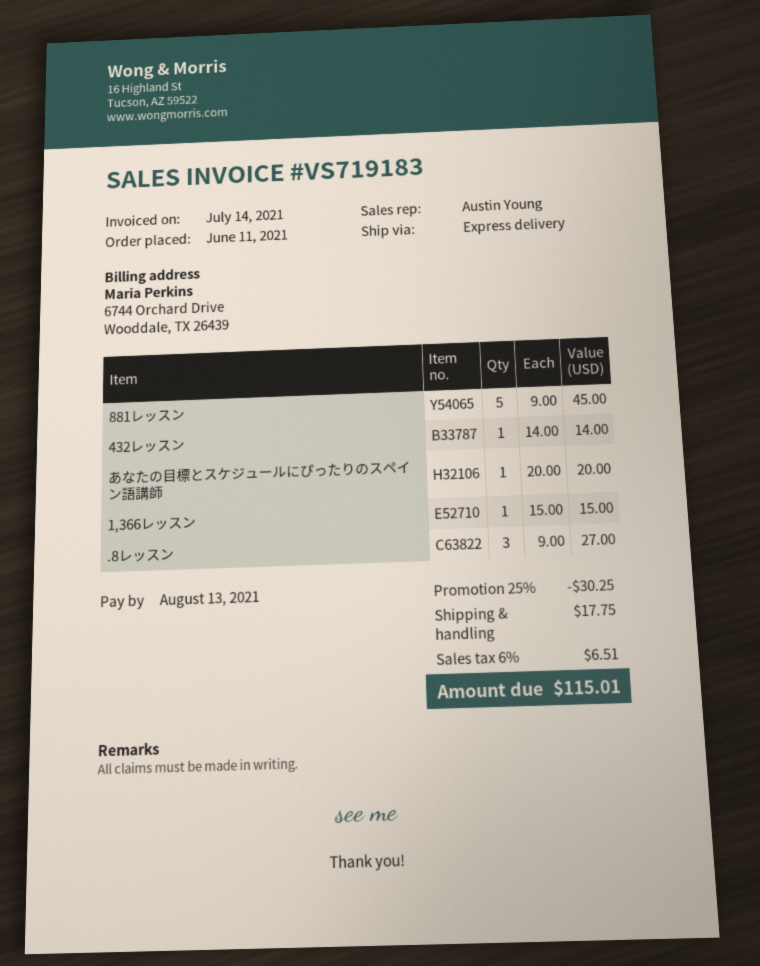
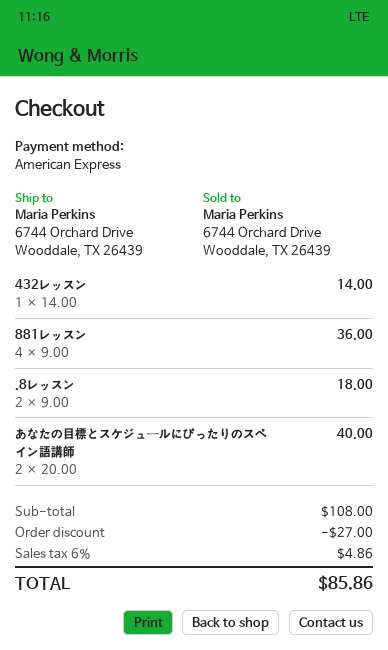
881レッスン: 5 x 9.00 = 45.00 -> 4 x 9.00 = 36.00
あなたの目標とスケジュールにぴったりのスペイン語講師: 1 x 20.00 = 20.00 -> 2 x 20.00 = 40.00
1,366レッスン: 1 x 15.00 = 15.00 -> none
.8レッスン: 3 x 9.00 = 27.00 -> 2 x 9.00 = 18.00
discount: 30.25 -> 27.00
shipping: 17.75 -> none
tax: 6% = 6.51 -> 6% = 4.86
total: 115.01 -> 85.86

